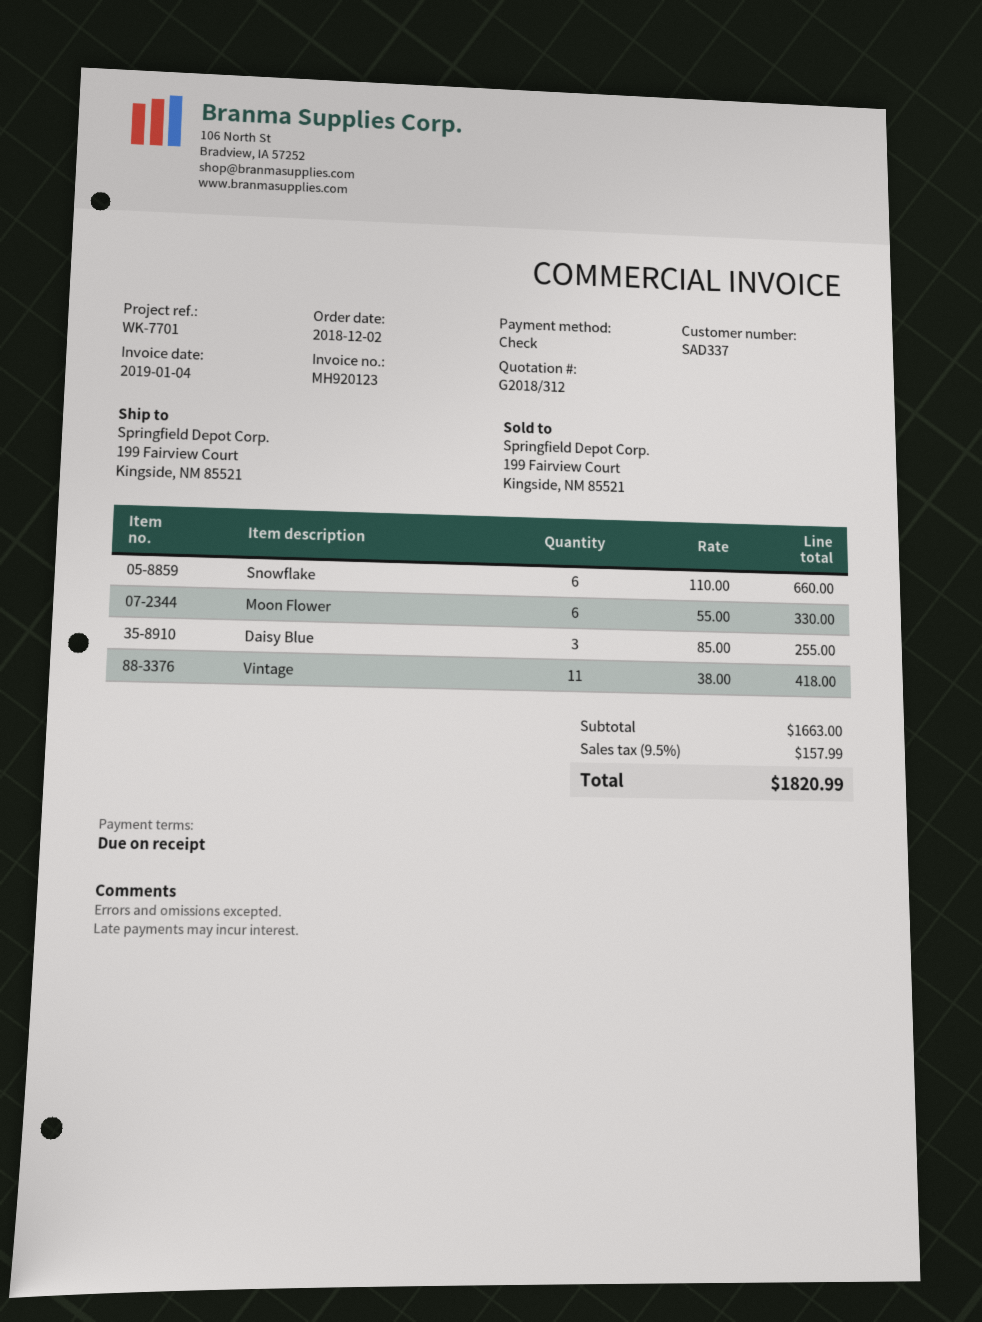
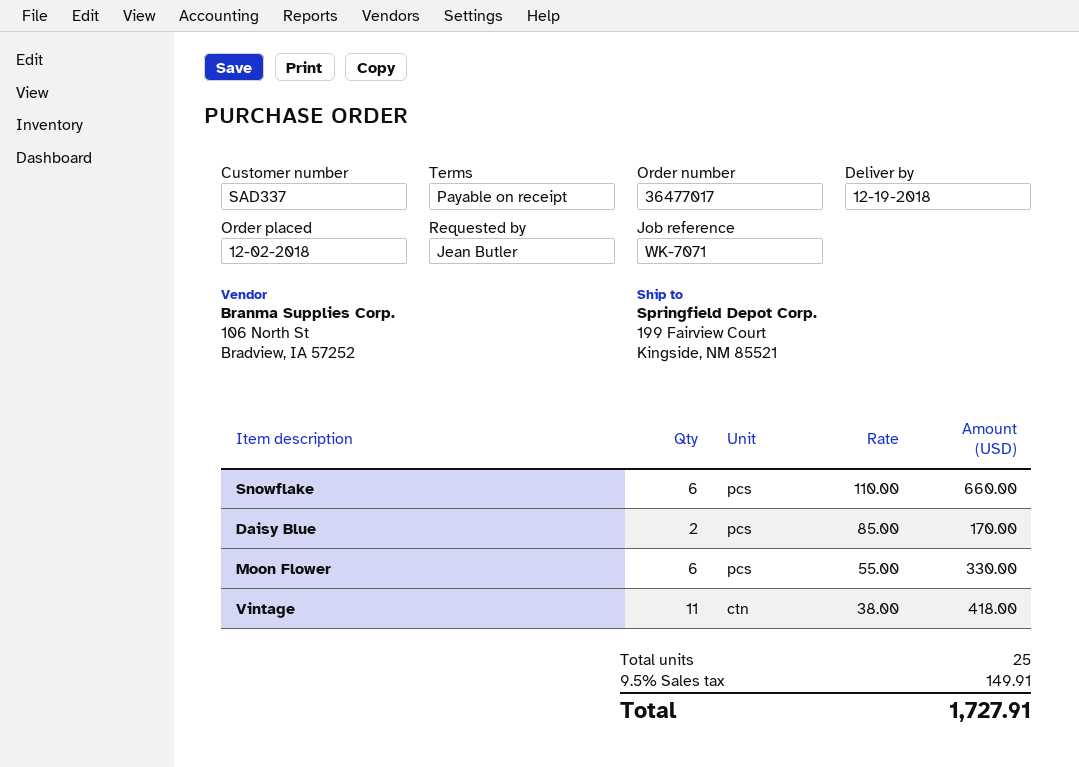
reference: WK-7701 -> WK-7071
Daisy Blue: 3 x 85.00 = 255.00 -> 2 x 85.00 = 170.00
tax: 9.5% = 157.99 -> 9.5% = 149.91
total: 1820.99 -> 1727.91

